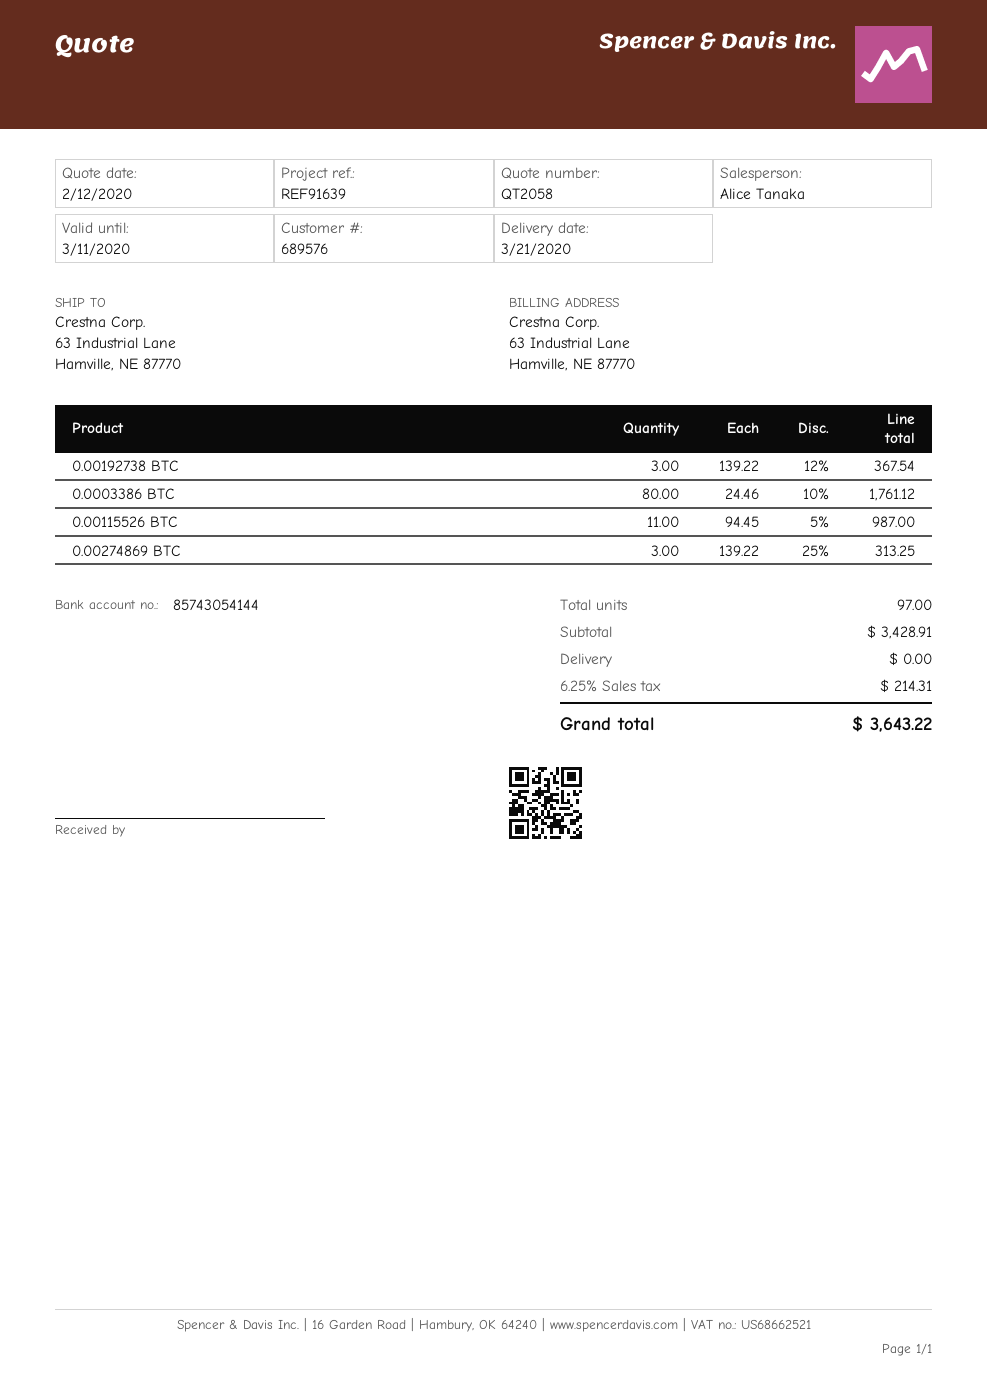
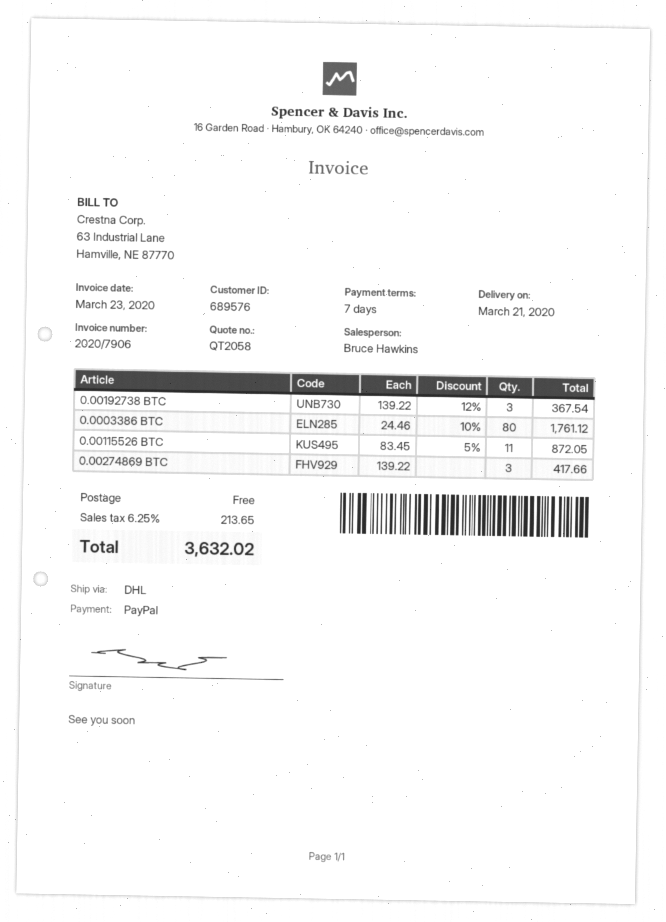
sales rep: Alice Tanaka -> Bruce Hawkins
0.00115526 BTC: 11 x 94.45 - 5% = 987.00 -> 11 x 83.45 - 5% = 872.05
0.00274869 BTC: 3 x 139.22 - 25% = 313.25 -> 3 x 139.22 = 417.66
tax: 6.25% = 214.31 -> 6.25% = 213.65
total: 3643.22 -> 3632.02

